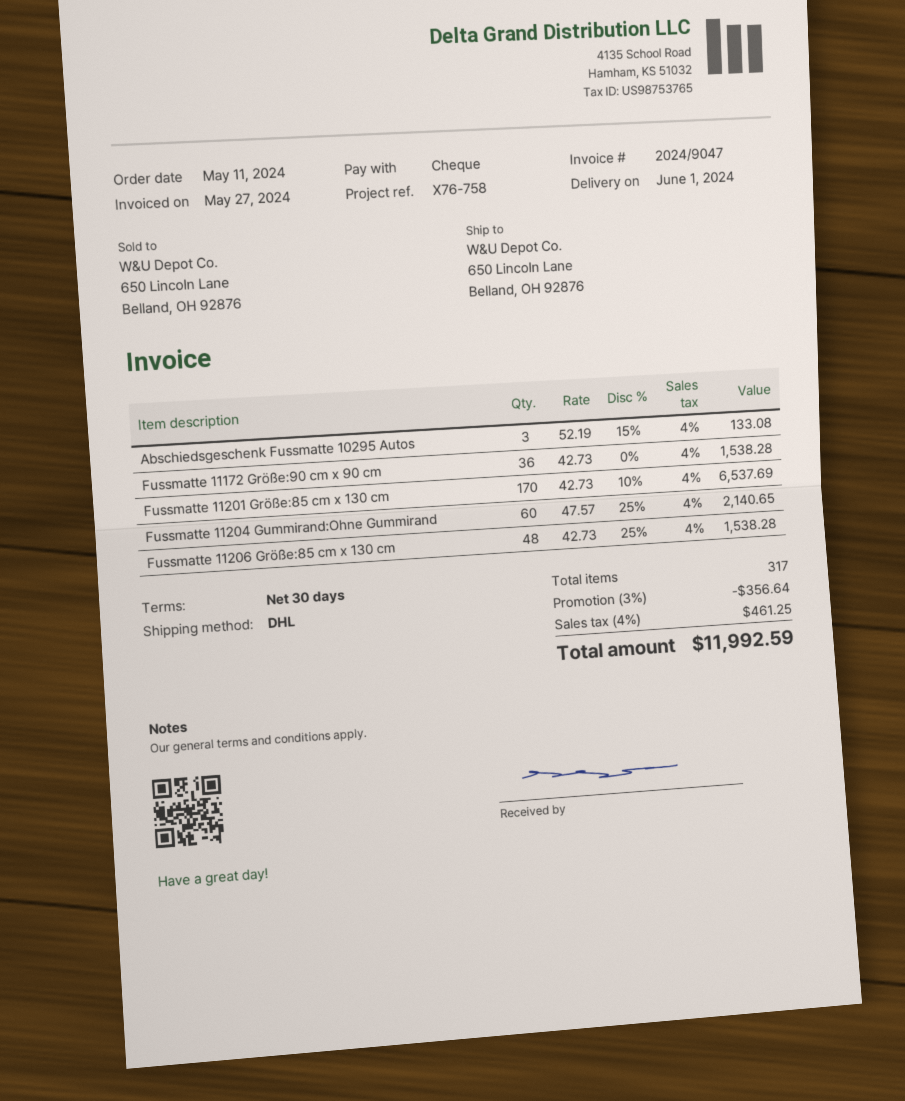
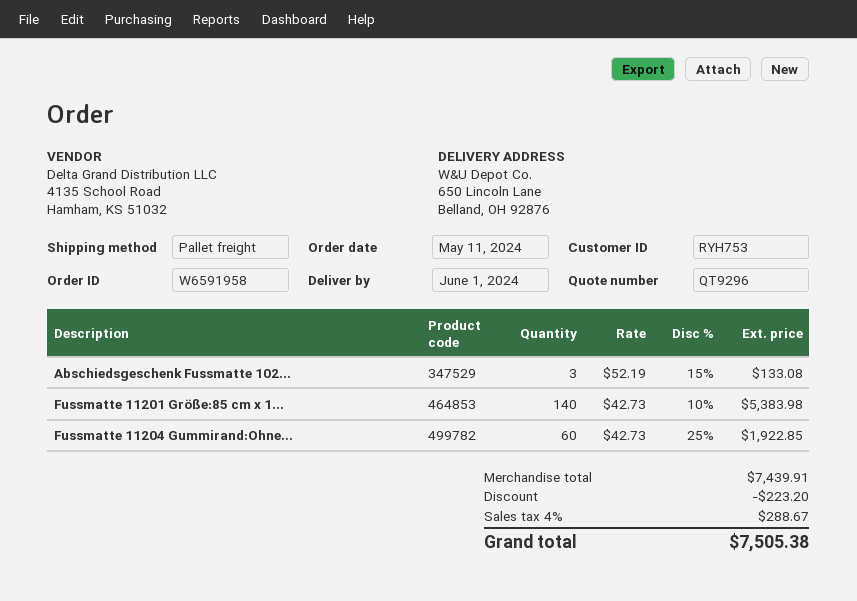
shipping method: DHL -> pallet freight
Fussmatte 11172 Größe:90 cm x 90 cm: 36 x 42.73 = 1538.28 -> none
Fussmatte 11201 Größe:85 cm x 130 cm: 170 x 42.73 - 10% = 6537.69 -> 140 x 42.73 - 10% = 5383.98
Fussmatte 11204 Gummirand:Ohne Gummirand: 60 x 47.57 - 25% = 2140.65 -> 60 x 42.73 - 25% = 1922.85
Fussmatte 11206 Größe:85 cm x 130 cm: 48 x 42.73 - 25% = 1538.28 -> none
discount: 356.64 -> 223.20
tax: 4% = 461.25 -> 4% = 288.67
total: 11992.59 -> 7505.38

